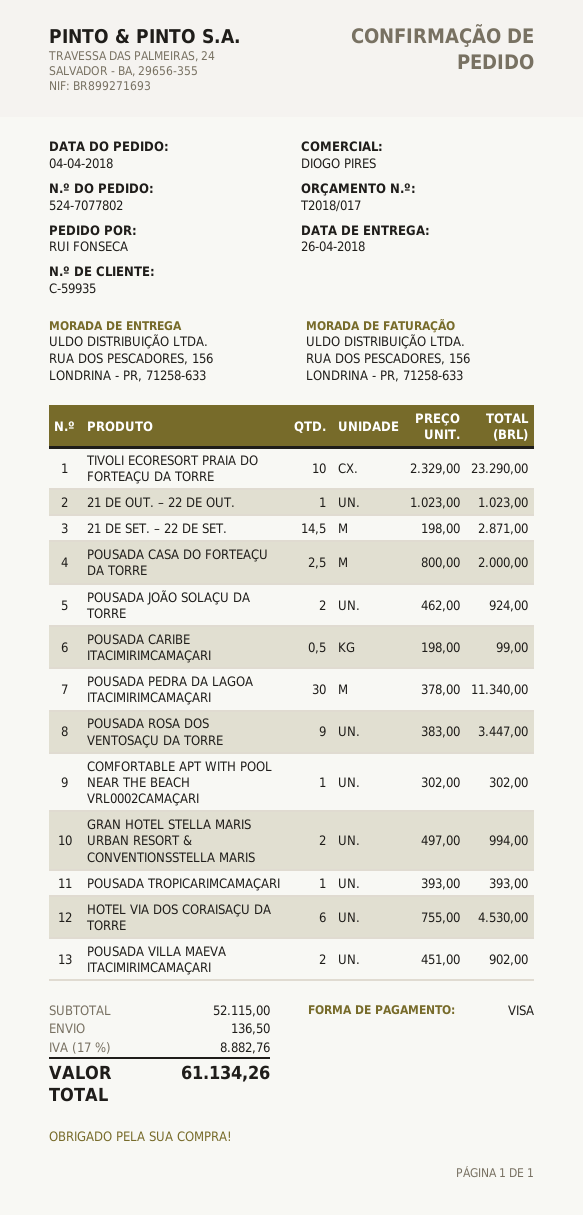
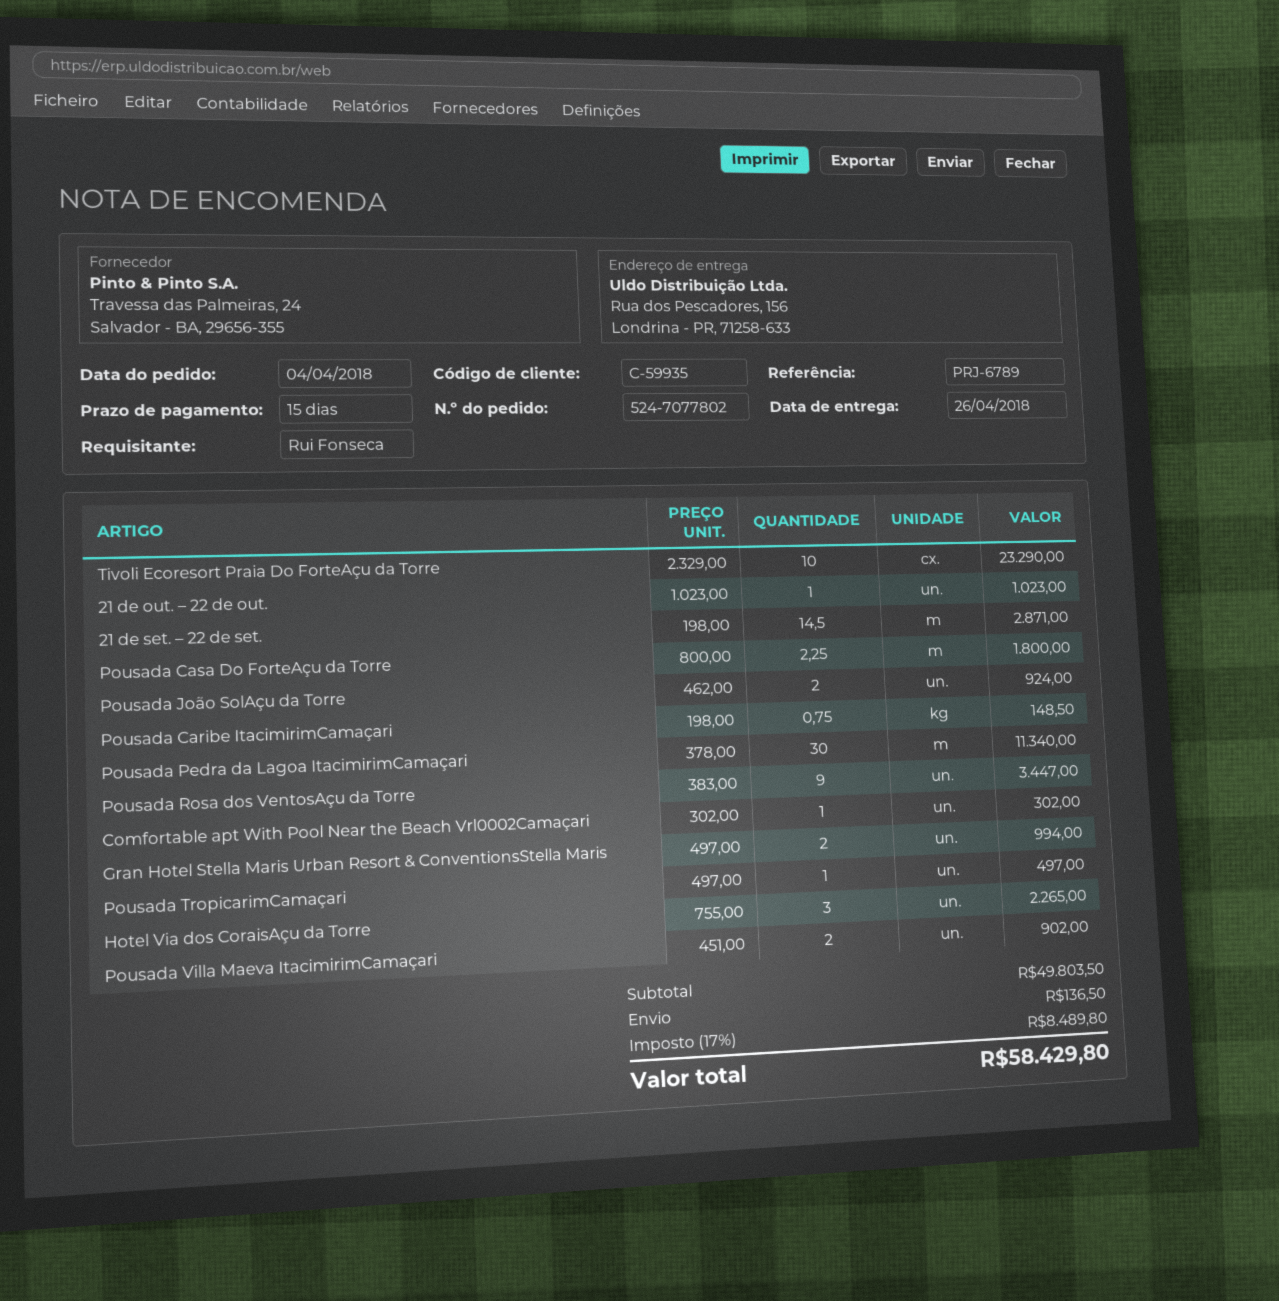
POUSADA CASA DO FORTEAÇU DA TORRE: 2.5 x 800.00 = 2000.00 -> 2.25 x 800.00 = 1800.00
POUSADA CARIBE ITACIMIRIMCAMAÇARI: 0.5 x 198.00 = 99.00 -> 0.75 x 198.00 = 148.50
POUSADA TROPICARIMCAMAÇARI: 1 x 393.00 = 393.00 -> 1 x 497.00 = 497.00
HOTEL VIA DOS CORAISAÇU DA TORRE: 6 x 755.00 = 4530.00 -> 3 x 755.00 = 2265.00
subtotal: 52115.00 -> 49803.50
tax: 17% = 8882.76 -> 17% = 8489.80
total: 61134.26 -> 58429.80

